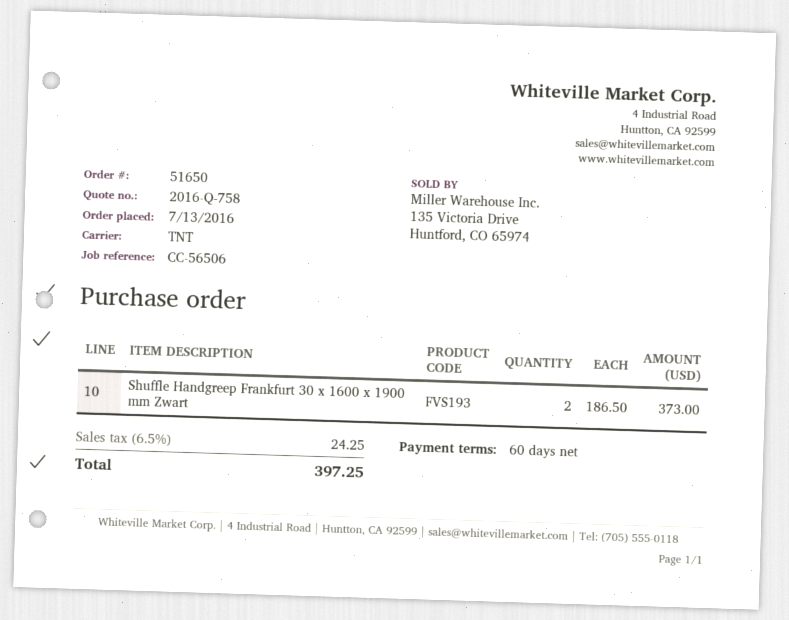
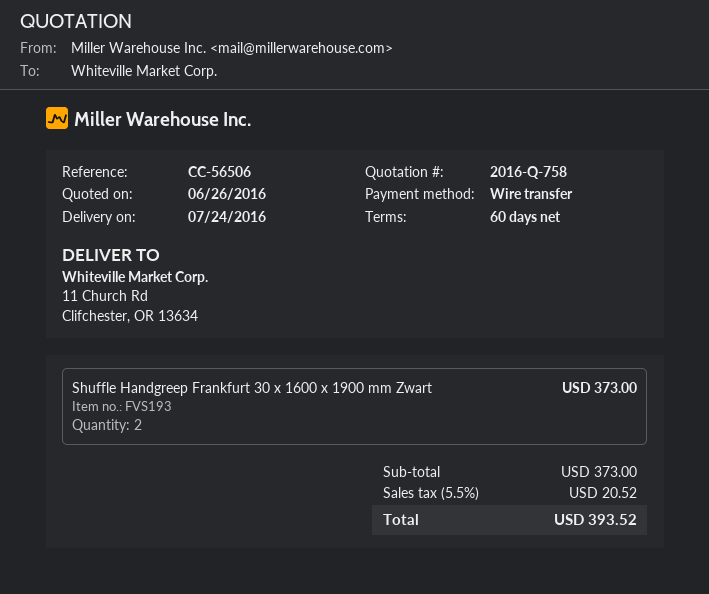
tax: 6.5% = 24.25 -> 5.5% = 20.52
total: 397.25 -> 393.52

